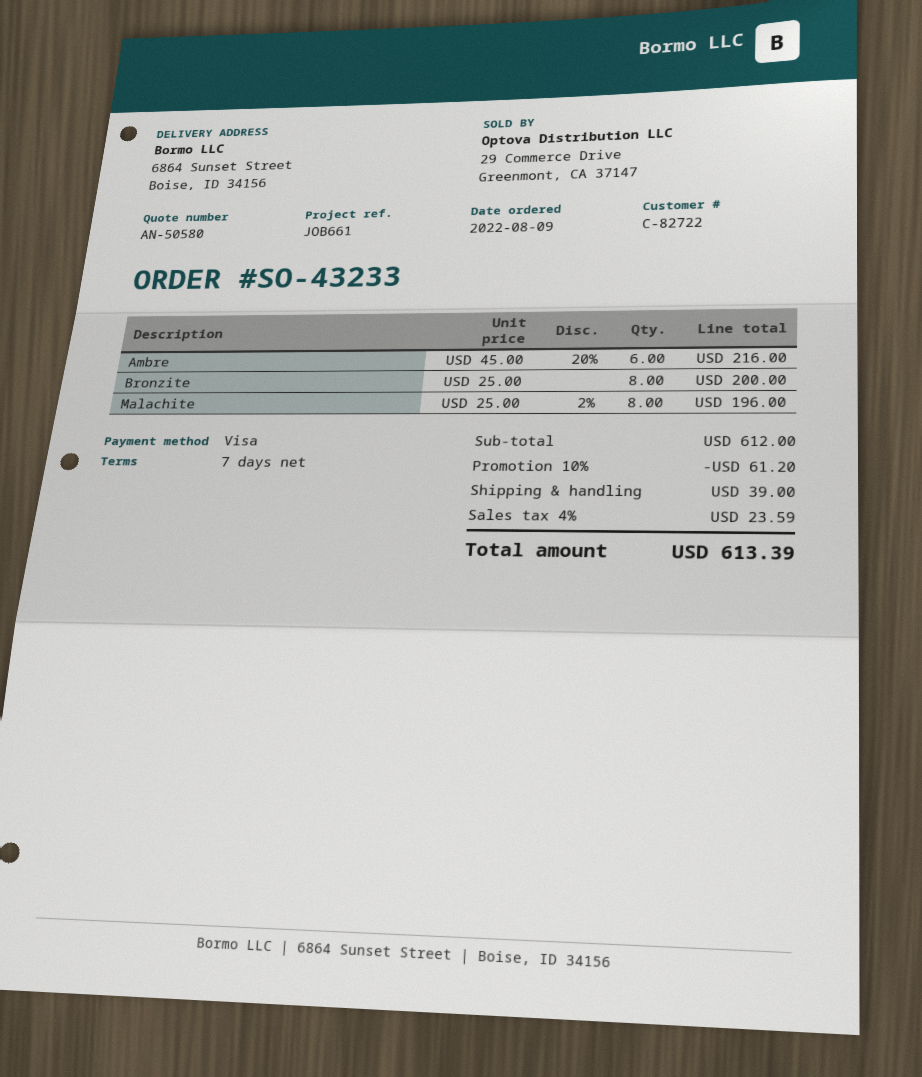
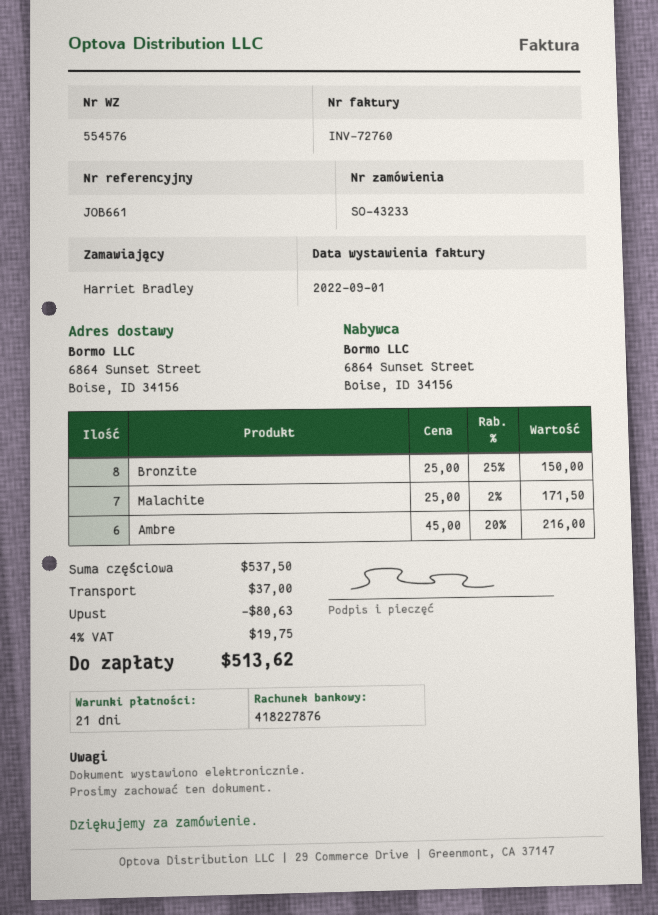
payment terms: 7 days -> 21 days
Bronzite: 8 x 25.00 = 200.00 -> 8 x 25.00 - 25% = 150.00
Malachite: 8 x 25.00 - 2% = 196.00 -> 7 x 25.00 - 2% = 171.50
subtotal: 612.00 -> 537.50
discount: 61.20 -> 80.63
shipping: 39.00 -> 37.00
tax: 4% = 23.59 -> 4% = 19.75
total: 613.39 -> 513.62

